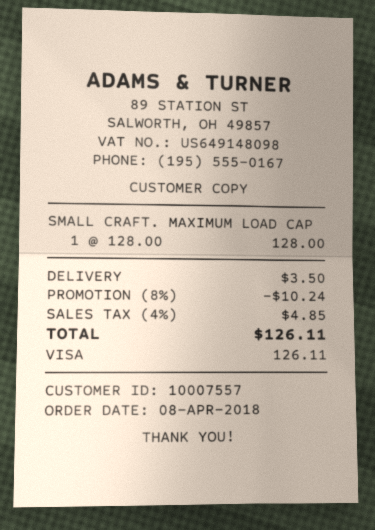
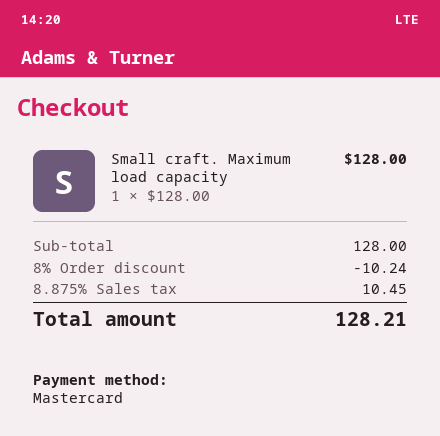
payment method: Visa -> Mastercard
shipping: 3.50 -> none
tax: 4% = 4.85 -> 8.875% = 10.45
total: 126.11 -> 128.21

